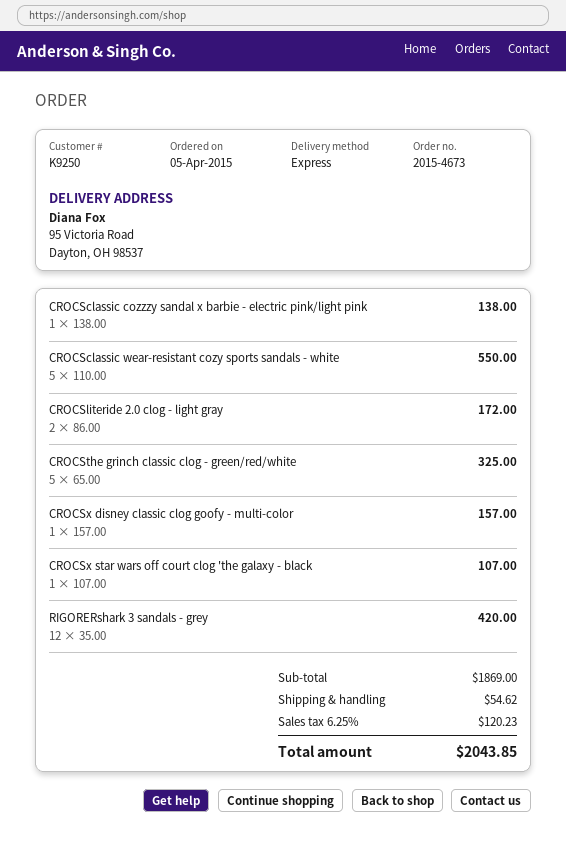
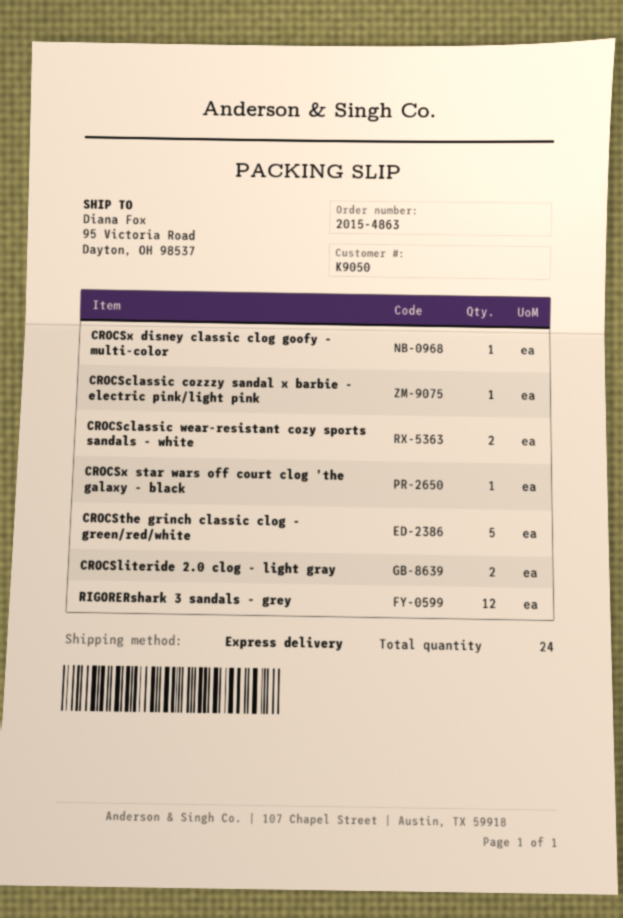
order number: 2015-4673 -> 2015-4863
customer number: K9250 -> K9050
CROCSclassic wear-resistant cozy sports sandals - white: 5 -> 2

